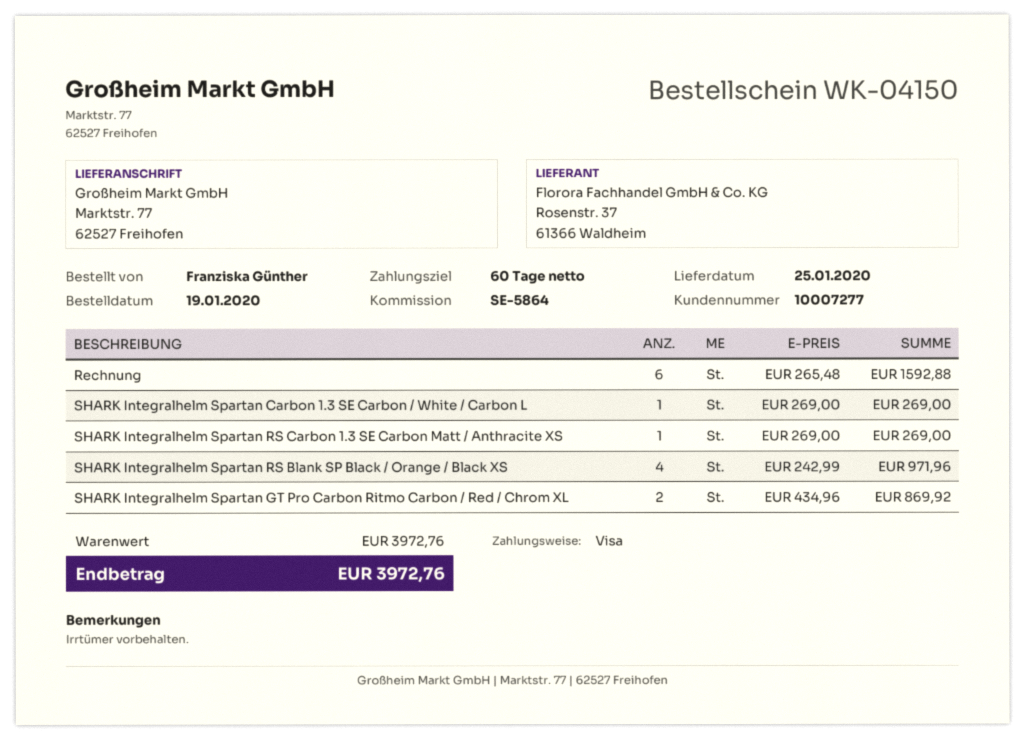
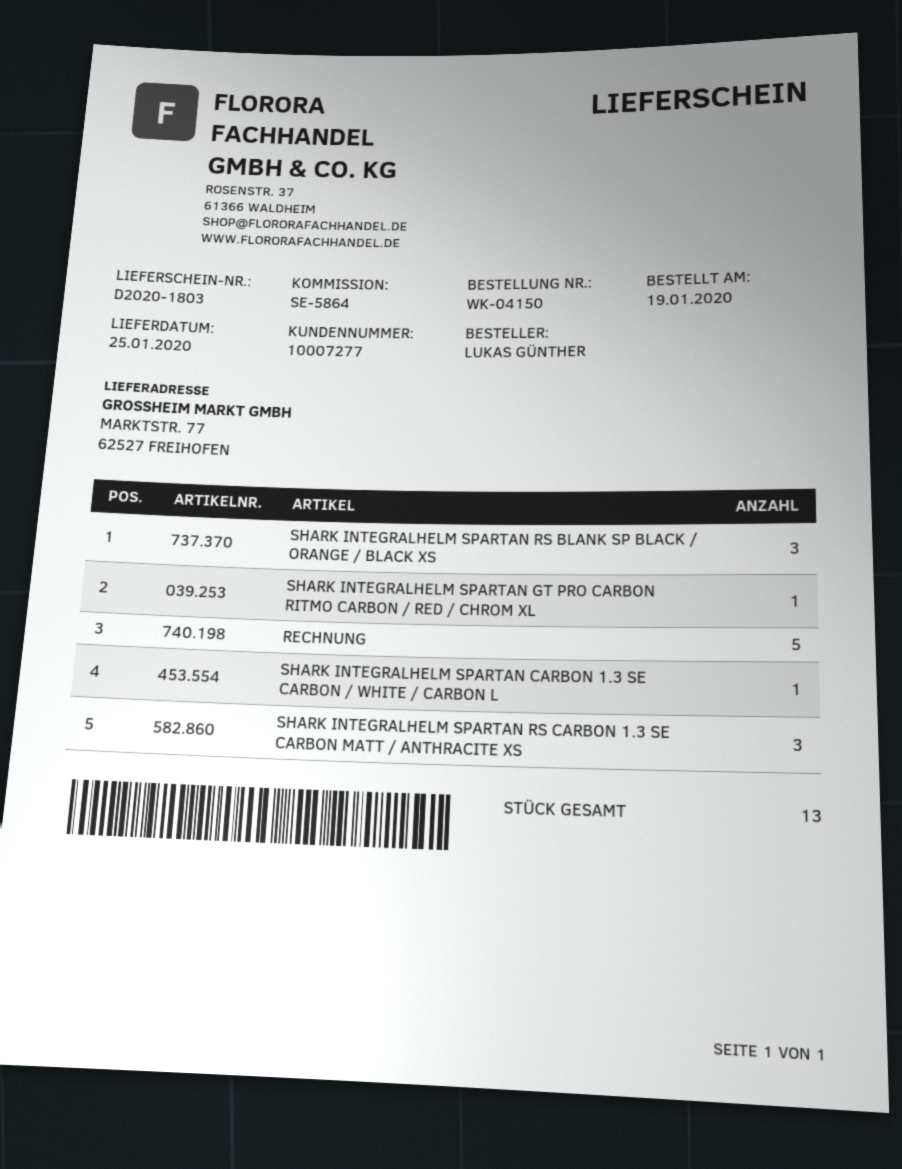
ordered by: Franziska Günther -> LUKAS GÜNTHER
Rechnung: 6 -> 5
SHARK Integralhelm Spartan RS Carbon 1.3 SE Carbon Matt / Anthracite XS: 1 -> 3
SHARK Integralhelm Spartan RS Blank SP Black / Orange / Black XS: 4 -> 3
SHARK Integralhelm Spartan GT Pro Carbon Ritmo Carbon / Red / Chrom XL: 2 -> 1

